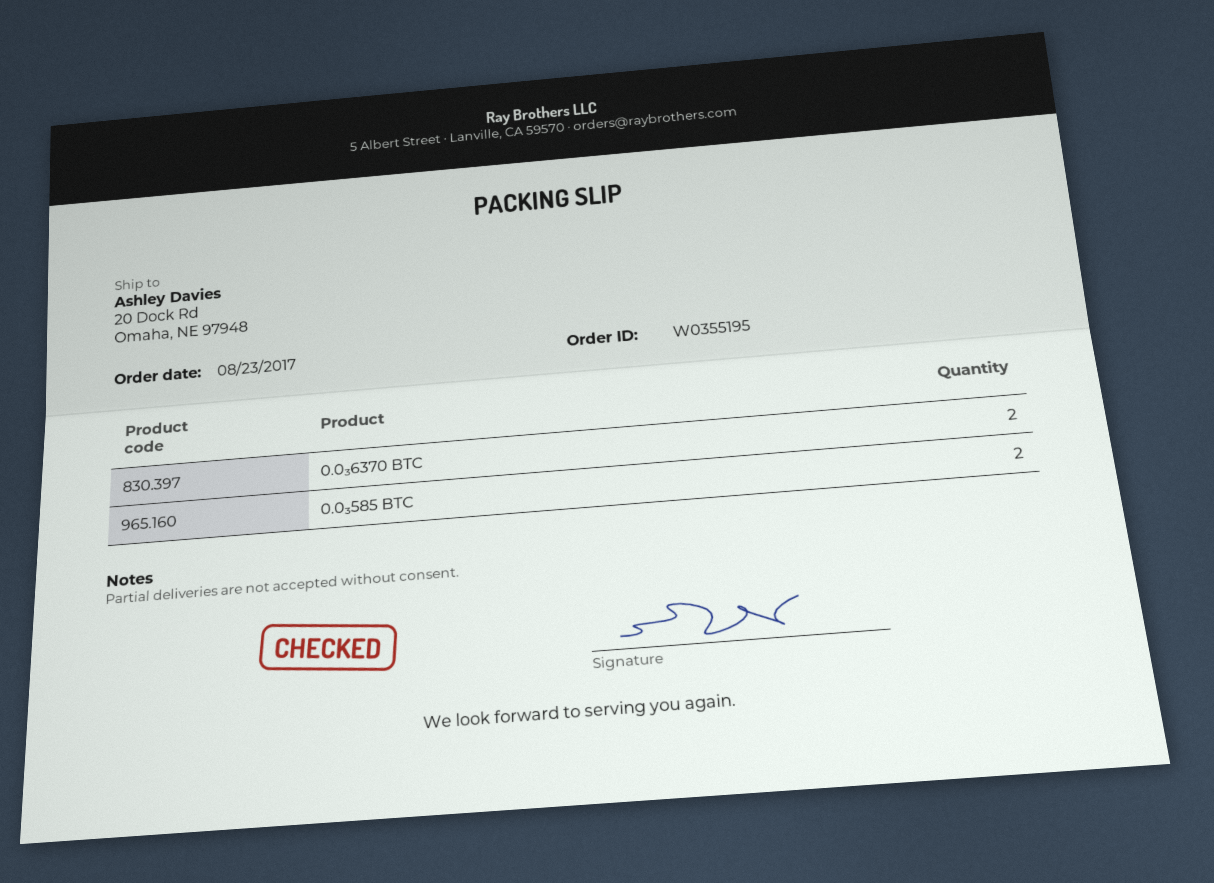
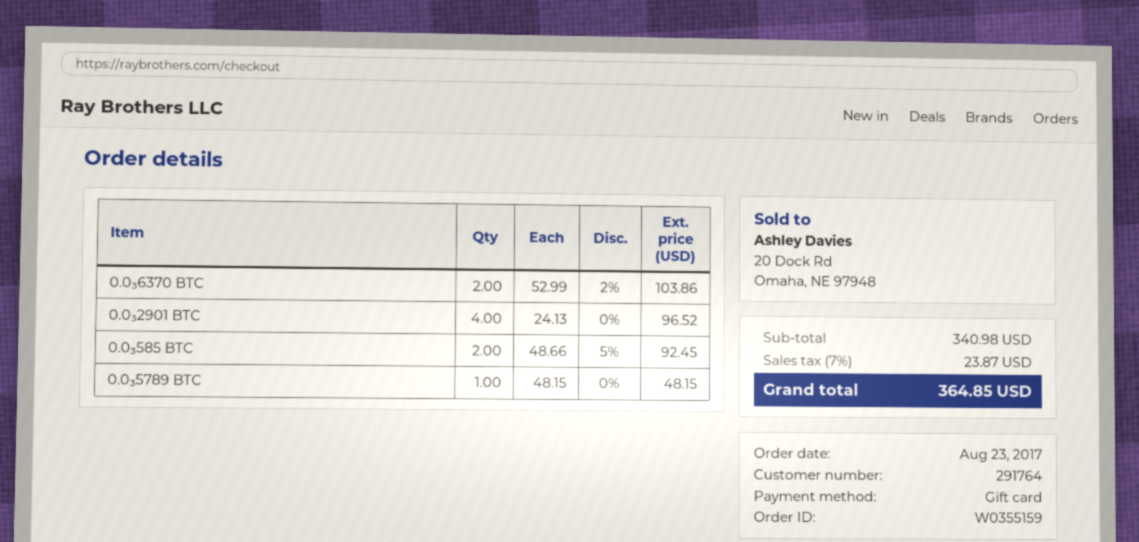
order number: W0355195 -> W0355159
0.0₃2901 BTC: none -> 4
0.0₃5789 BTC: none -> 1

